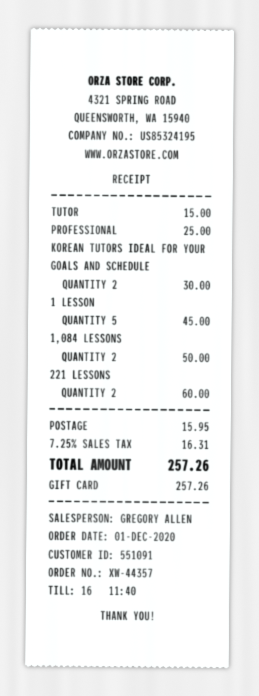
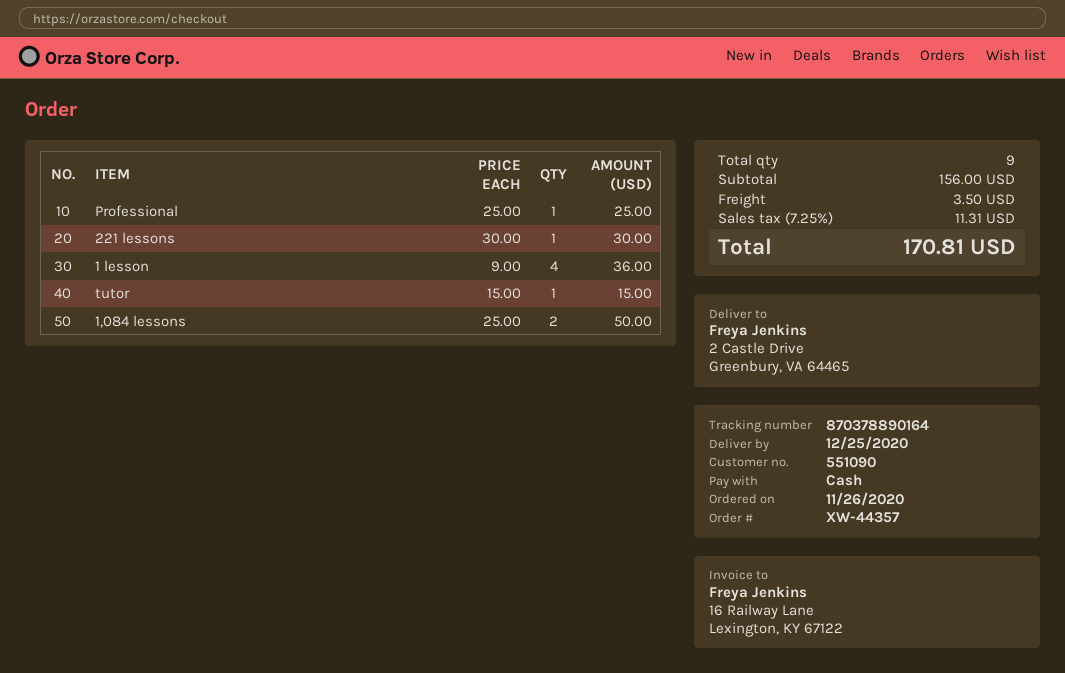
order date: 2020-12-01 -> 2020-11-26
customer number: 551091 -> 551090
payment method: gift card -> cash
KOREAN TUTORS IDEAL FOR YOUR GOALS AND SCHEDULE: 2 for 30.00 -> none
1 LESSON: 5 for 45.00 -> 4 for 36.00
221 LESSONS: 2 for 60.00 -> 1 for 30.00
shipping: 15.95 -> 3.50
tax: 7.25% = 16.31 -> 7.25% = 11.31
total: 257.26 -> 170.81

